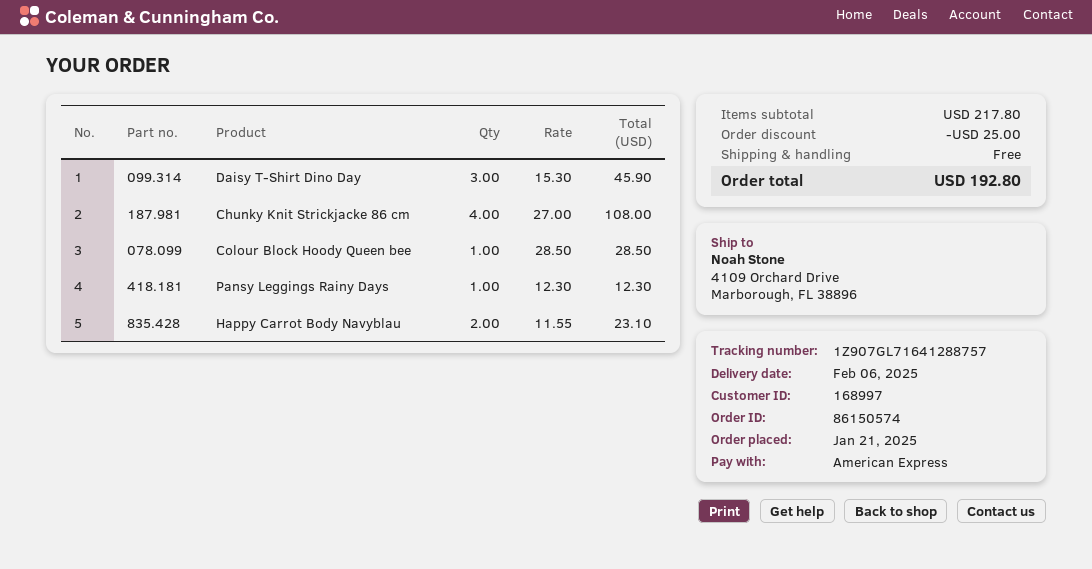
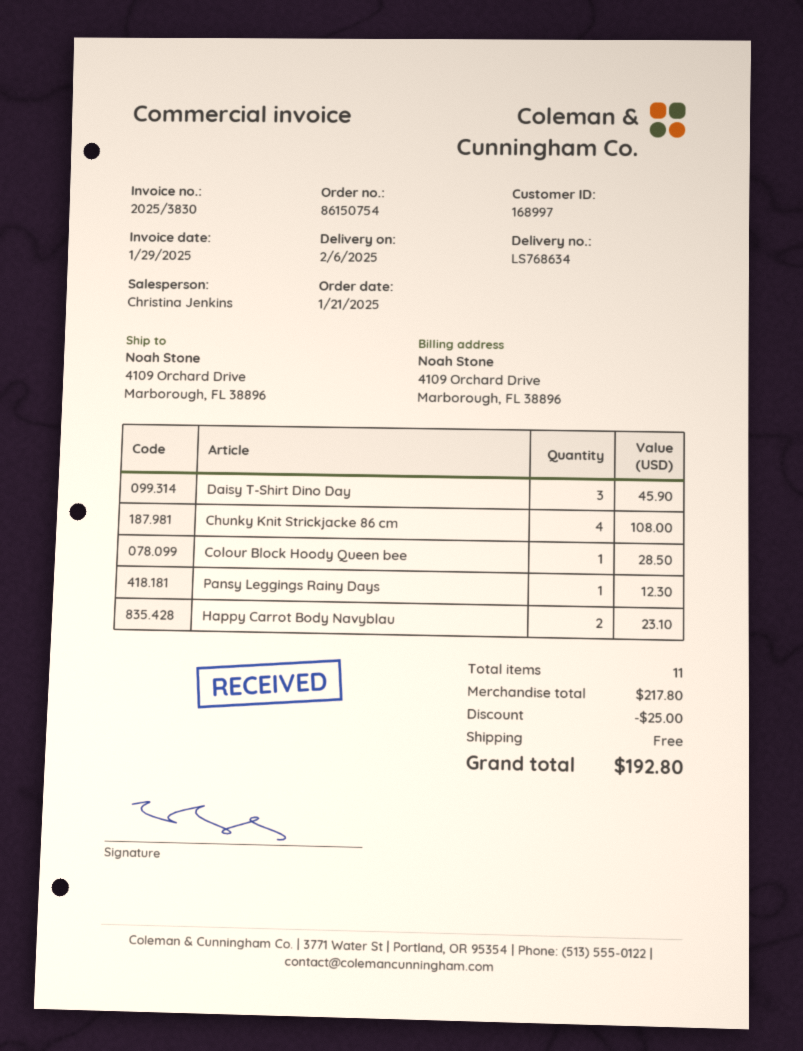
order number: 86150574 -> 86150754

